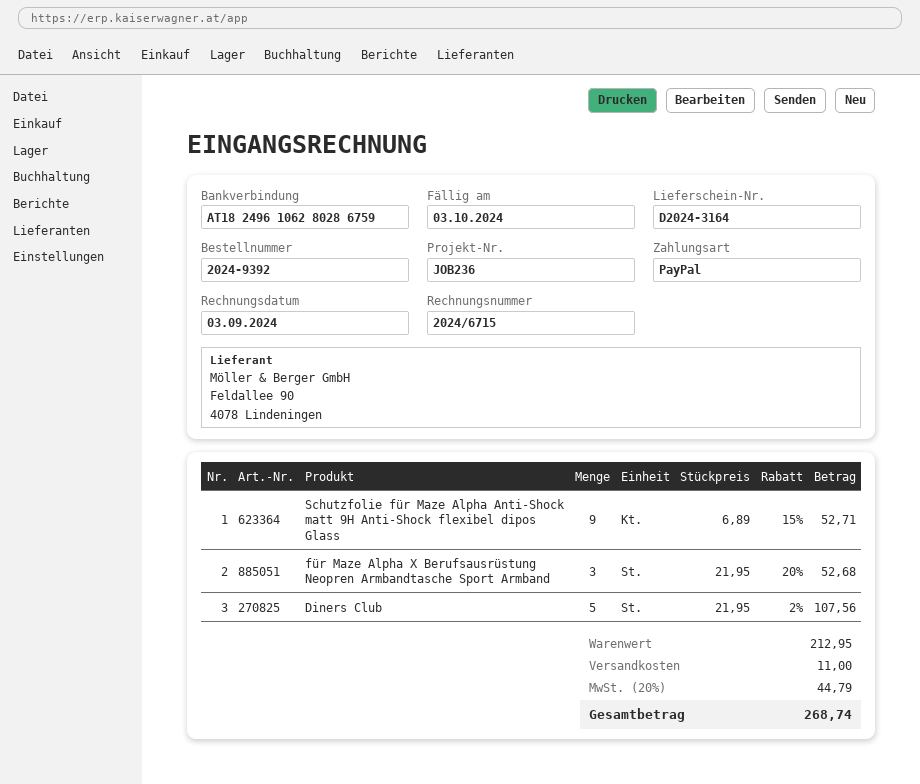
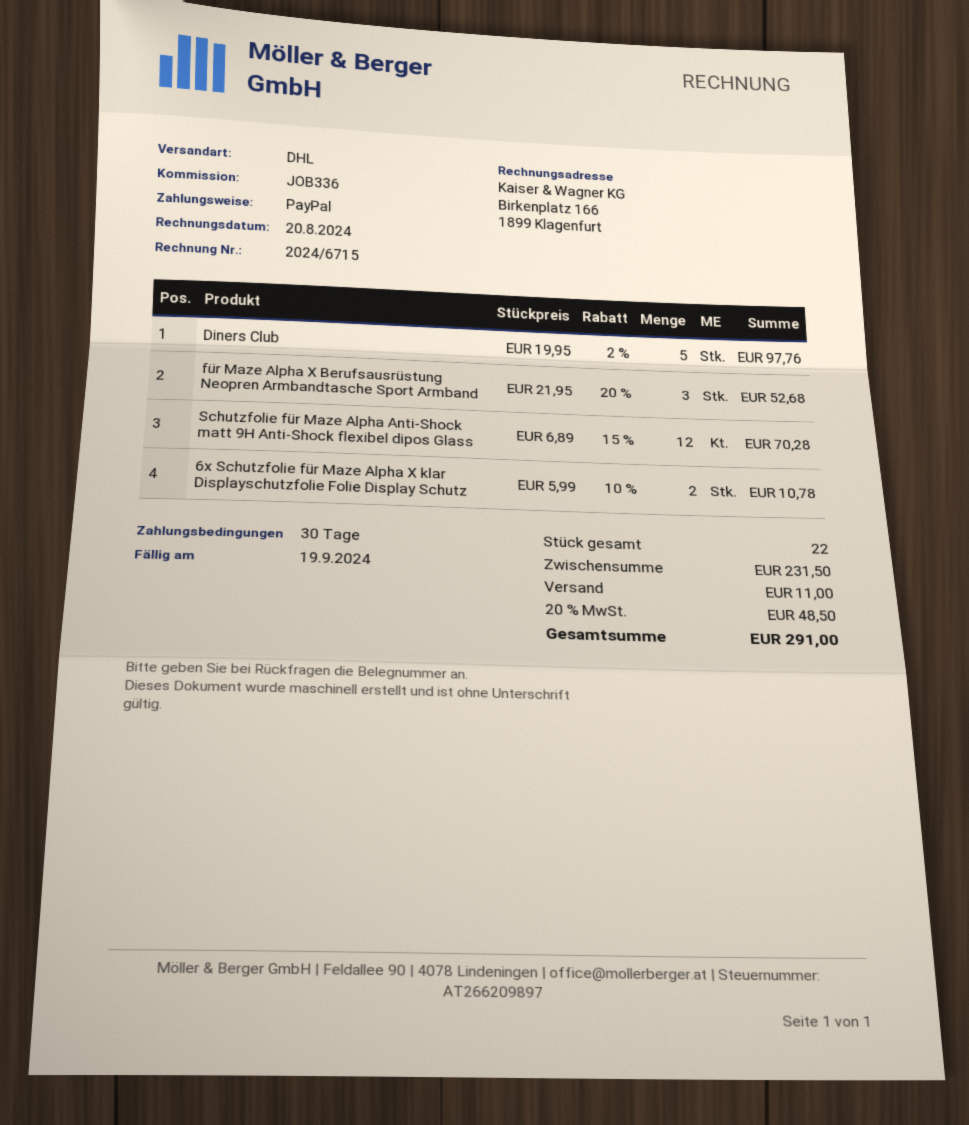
invoice date: 2024-09-03 -> 2024-08-20
due date: 2024-10-03 -> 2024-09-19
reference: JOB236 -> JOB336
Schutzfolie für Maze Alpha Anti-Shock matt 9H Anti-Shock flexibel dipos Glass: 9 x 6.89 - 15% = 52.71 -> 12 x 6.89 - 15% = 70.28
Diners Club: 5 x 21.95 - 2% = 107.56 -> 5 x 19.95 - 2% = 97.76
6x Schutzfolie für Maze Alpha X klar Displayschutzfolie Folie Display Schutz: none -> 2 x 5.99 - 10% = 10.78
subtotal: 212.95 -> 231.50
tax: 20% = 44.79 -> 20% = 48.50
total: 268.74 -> 291.00

